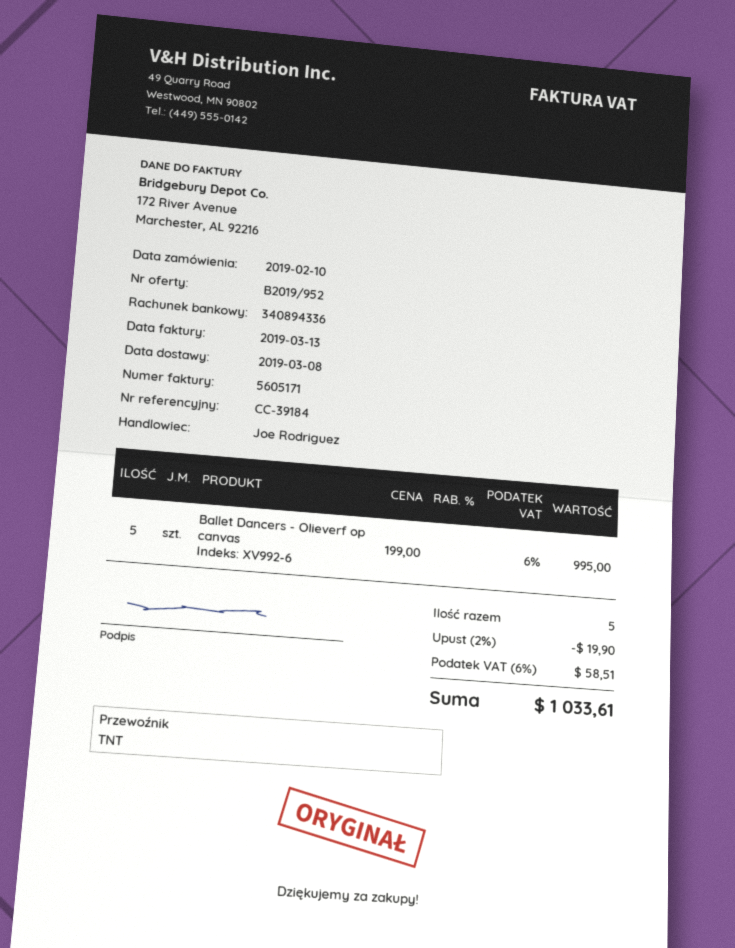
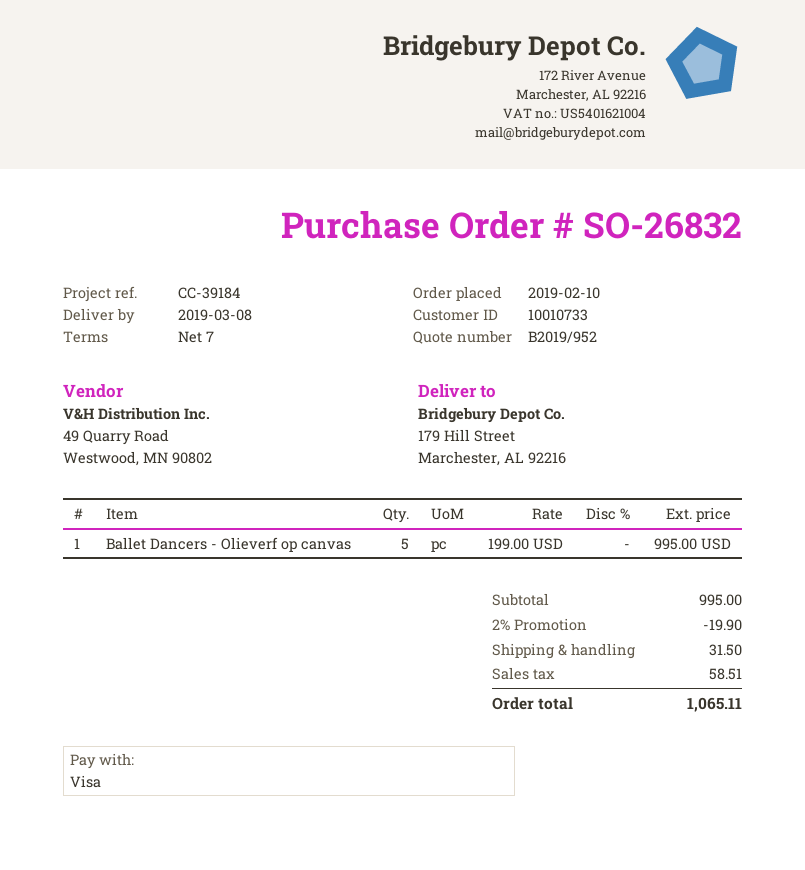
shipping: none -> 31.50
total: 1033.61 -> 1065.11

